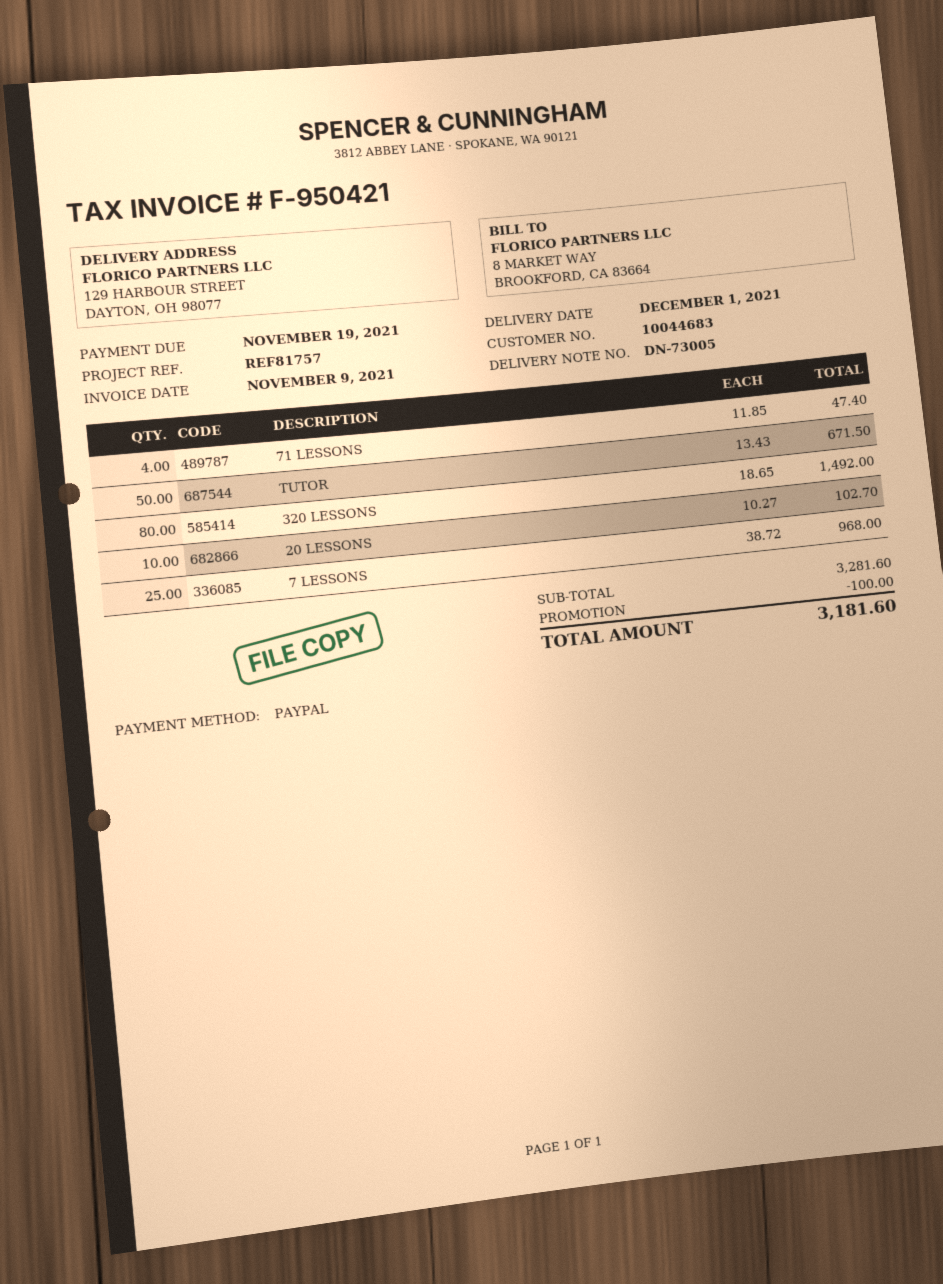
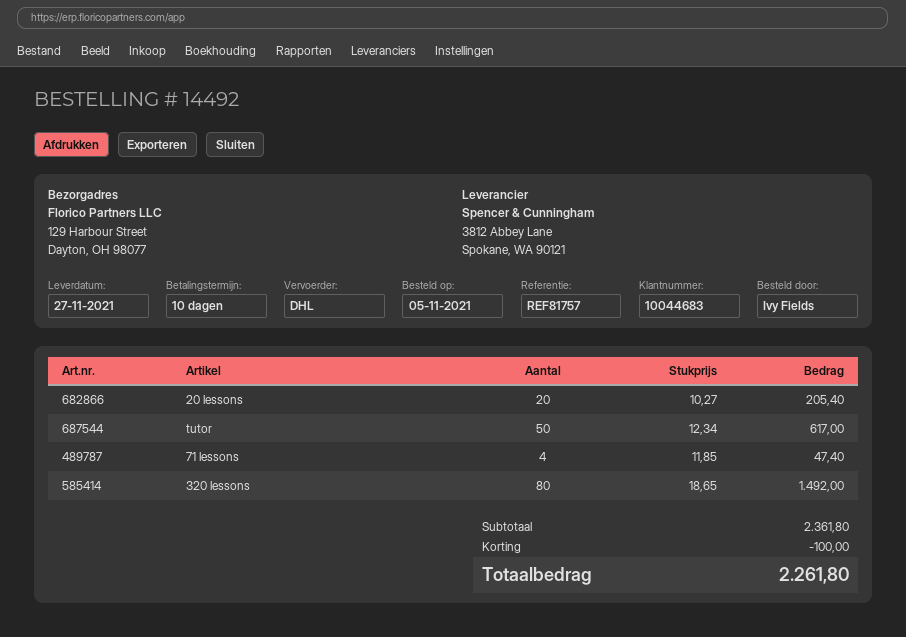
delivery date: 2021-12-01 -> 2021-11-27
TUTOR: 50 x 13.43 = 671.50 -> 50 x 12.34 = 617.00
20 LESSONS: 10 x 10.27 = 102.70 -> 20 x 10.27 = 205.40
7 LESSONS: 25 x 38.72 = 968.00 -> none
subtotal: 3281.60 -> 2361.80
total: 3181.60 -> 2261.80

